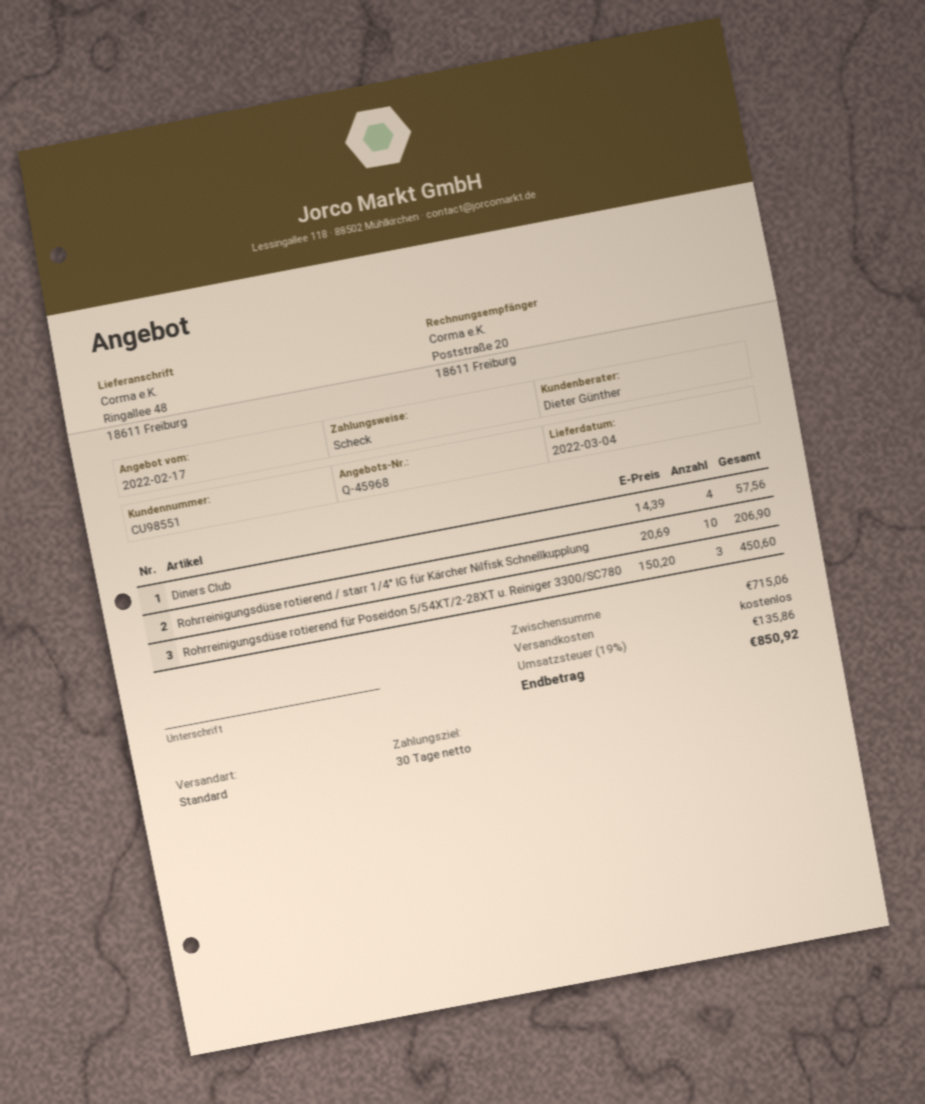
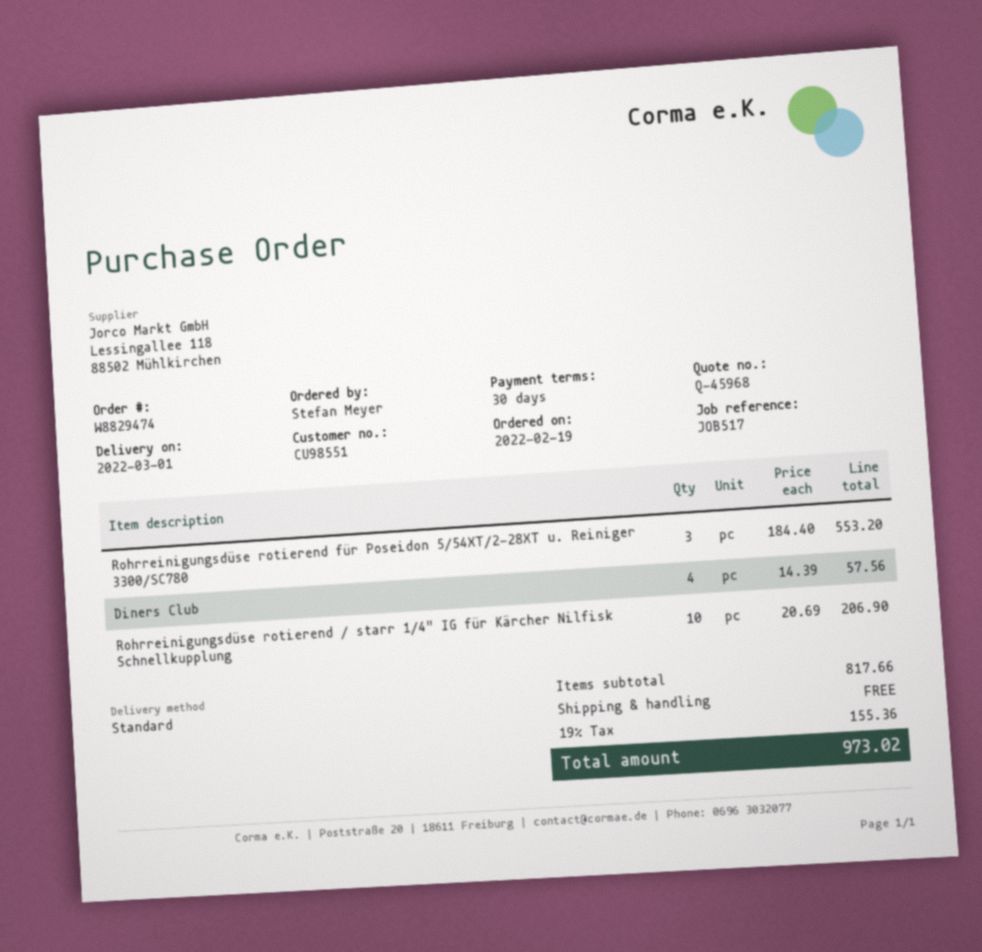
delivery date: 2022-03-04 -> 2022-03-01
Rohrreinigungsdüse rotierend für Poseidon 5/54XT/2-28XT u. Reiniger 3300/SC780: 3 x 150.20 = 450.60 -> 3 x 184.40 = 553.20
subtotal: 715.06 -> 817.66
tax: 19% = 135.86 -> 19% = 155.36
total: 850.92 -> 973.02

